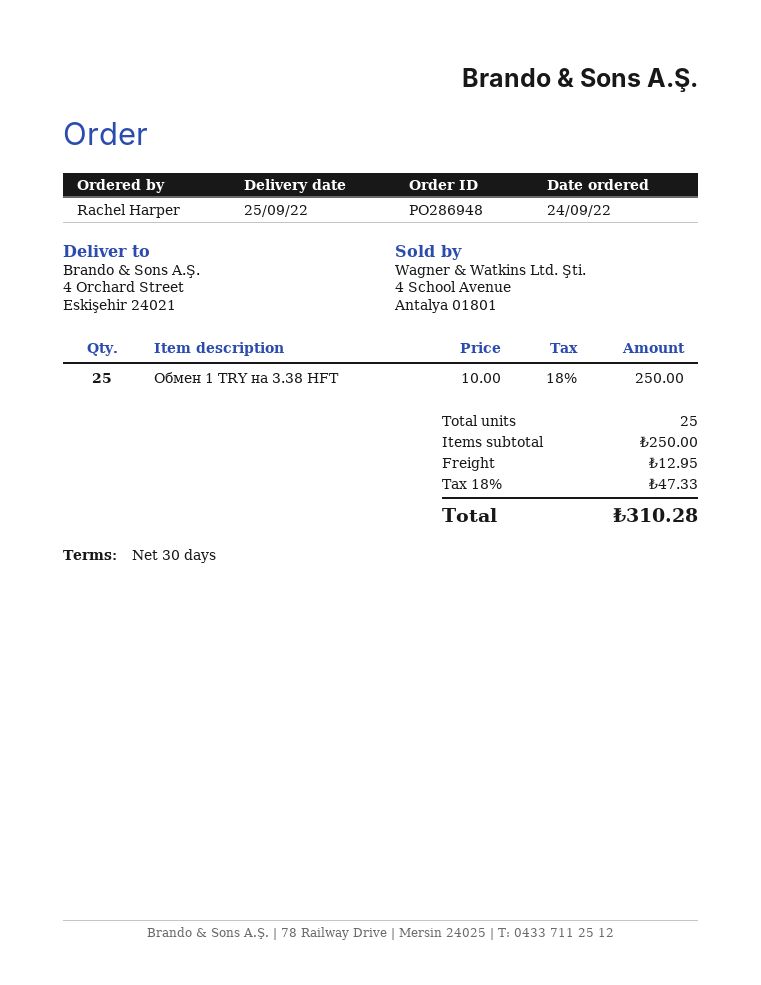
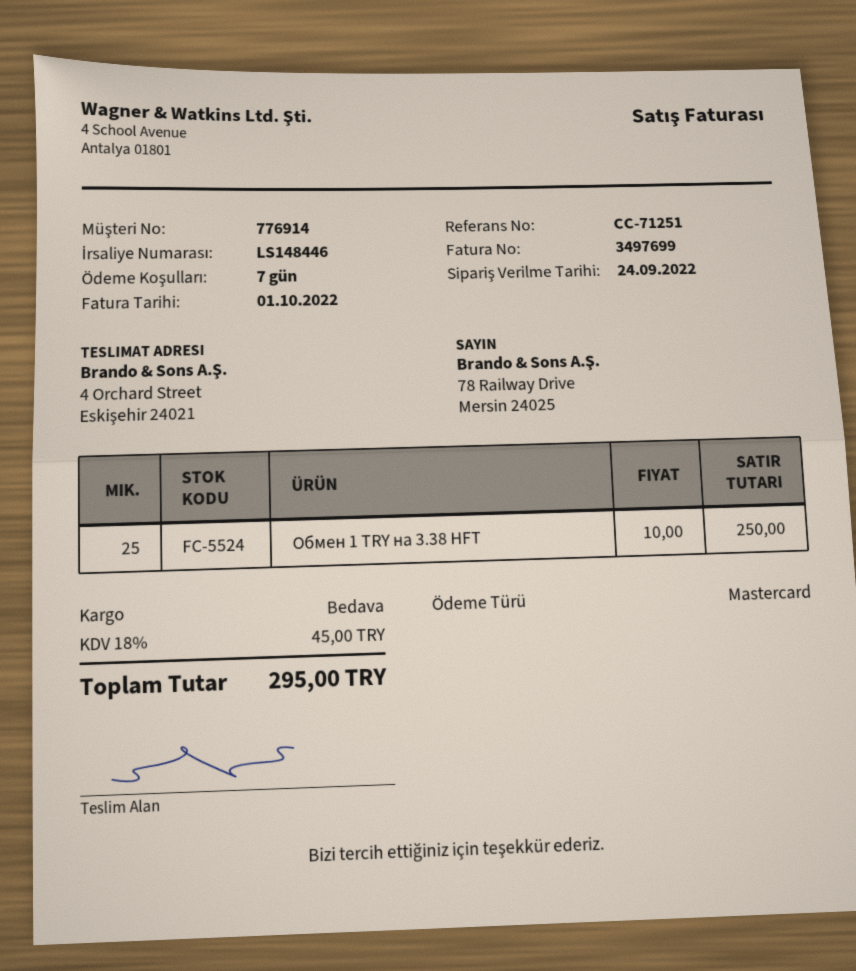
payment terms: 30 days -> 7 days
shipping: 12.95 -> 0.00
tax: 18% = 47.33 -> 18% = 45.00
total: 310.28 -> 295.00

